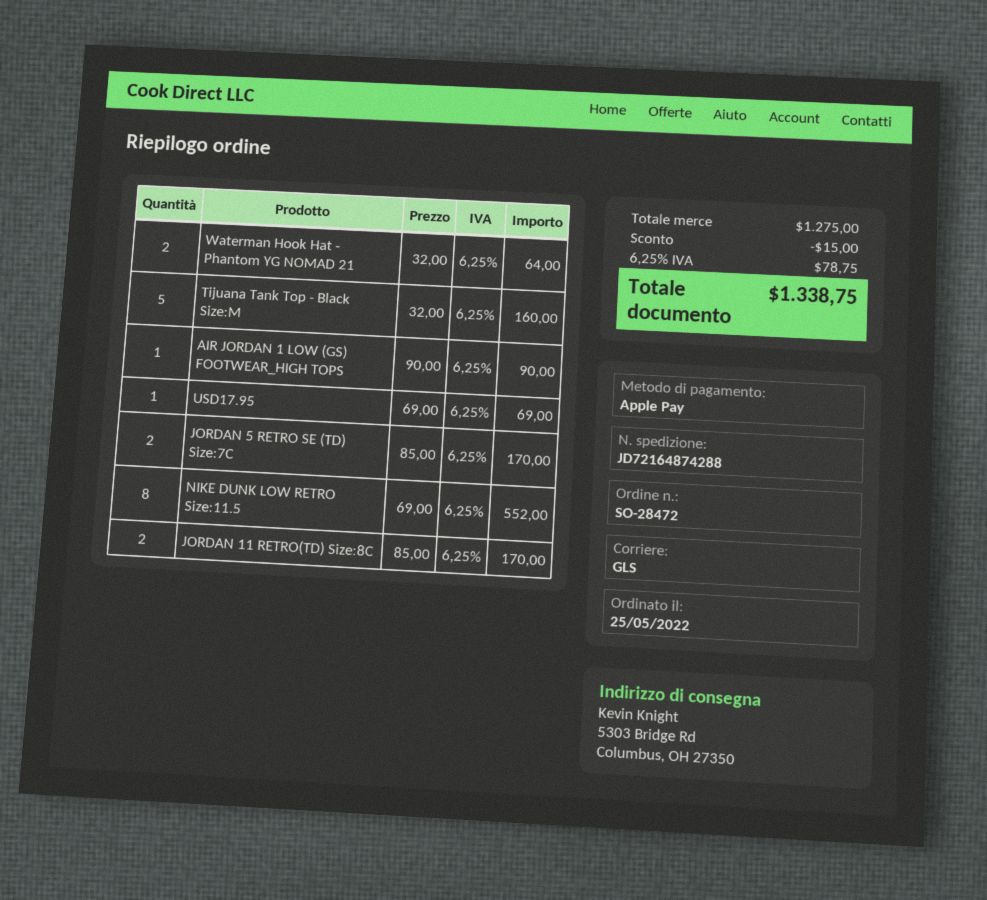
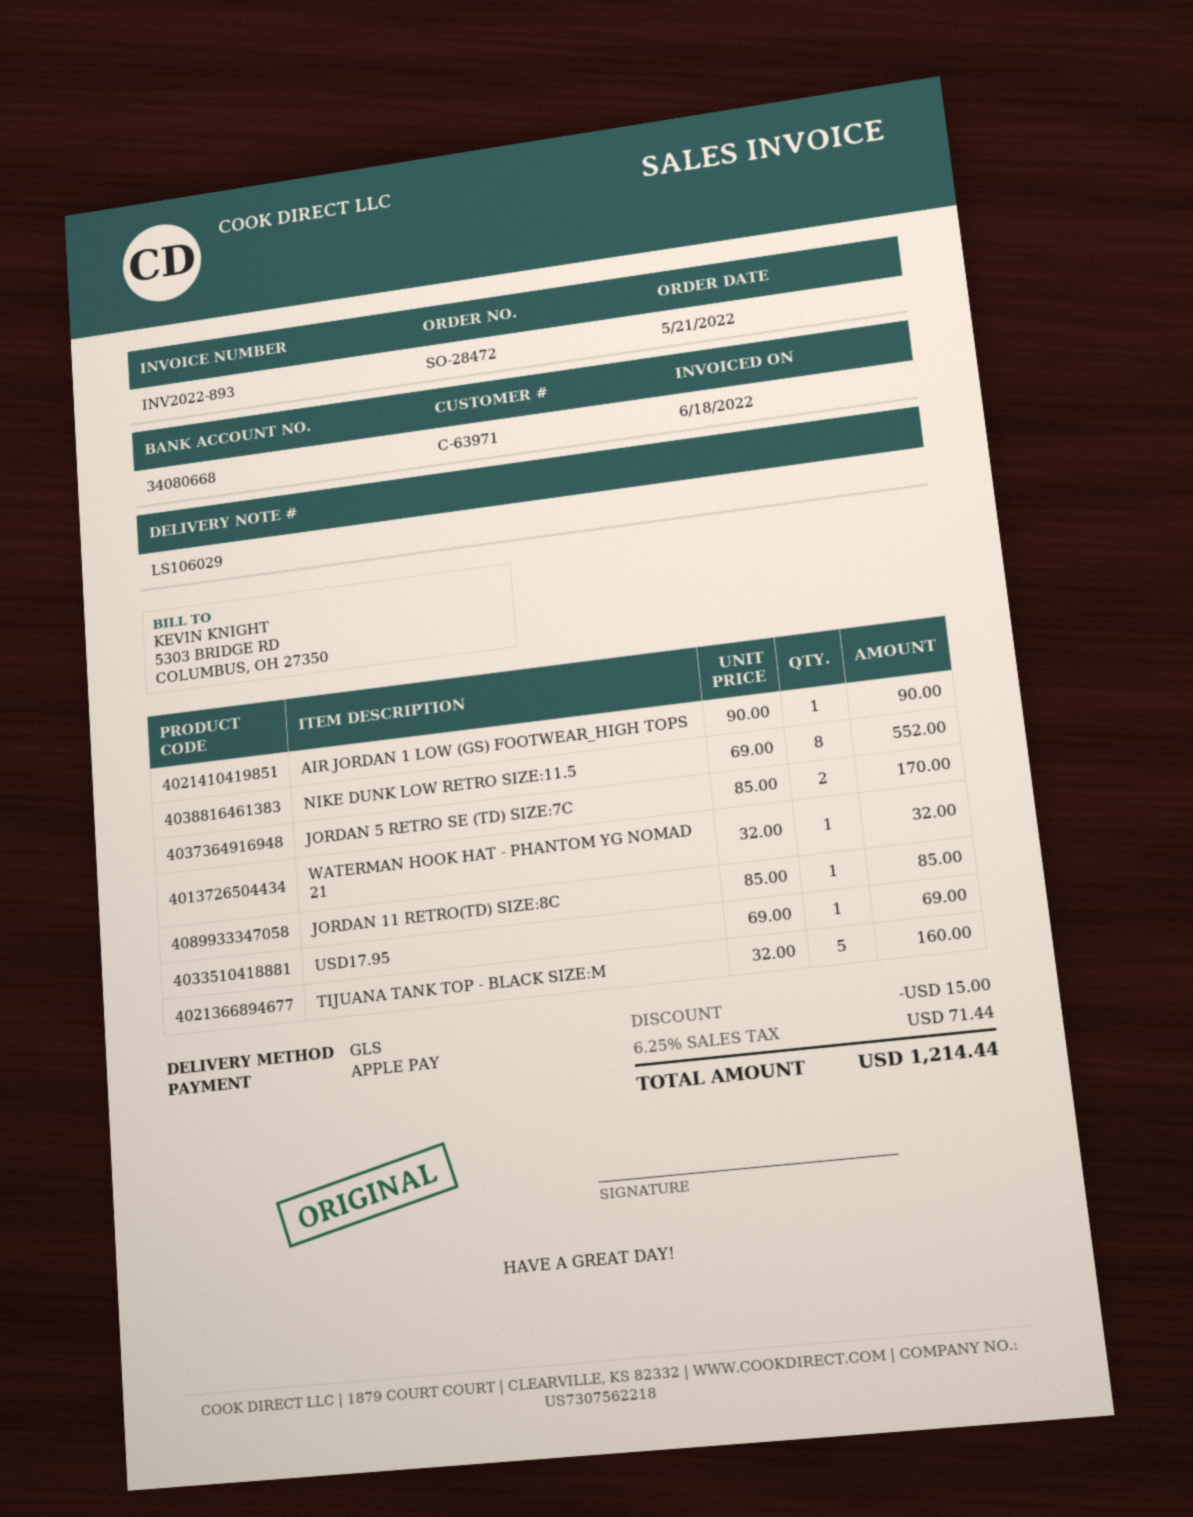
order date: 2022-05-25 -> 2022-05-21
Waterman Hook Hat - Phantom YG NOMAD 21: 2 x 32.00 = 64.00 -> 1 x 32.00 = 32.00
JORDAN 11 RETRO(TD) Size:8C: 2 x 85.00 = 170.00 -> 1 x 85.00 = 85.00
tax: 6.25% = 78.75 -> 6.25% = 71.44
total: 1338.75 -> 1214.44

